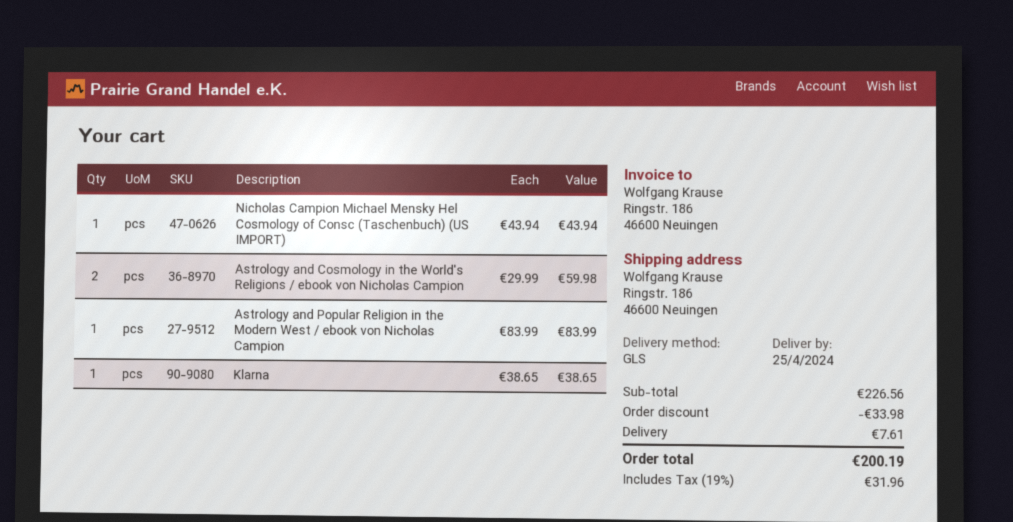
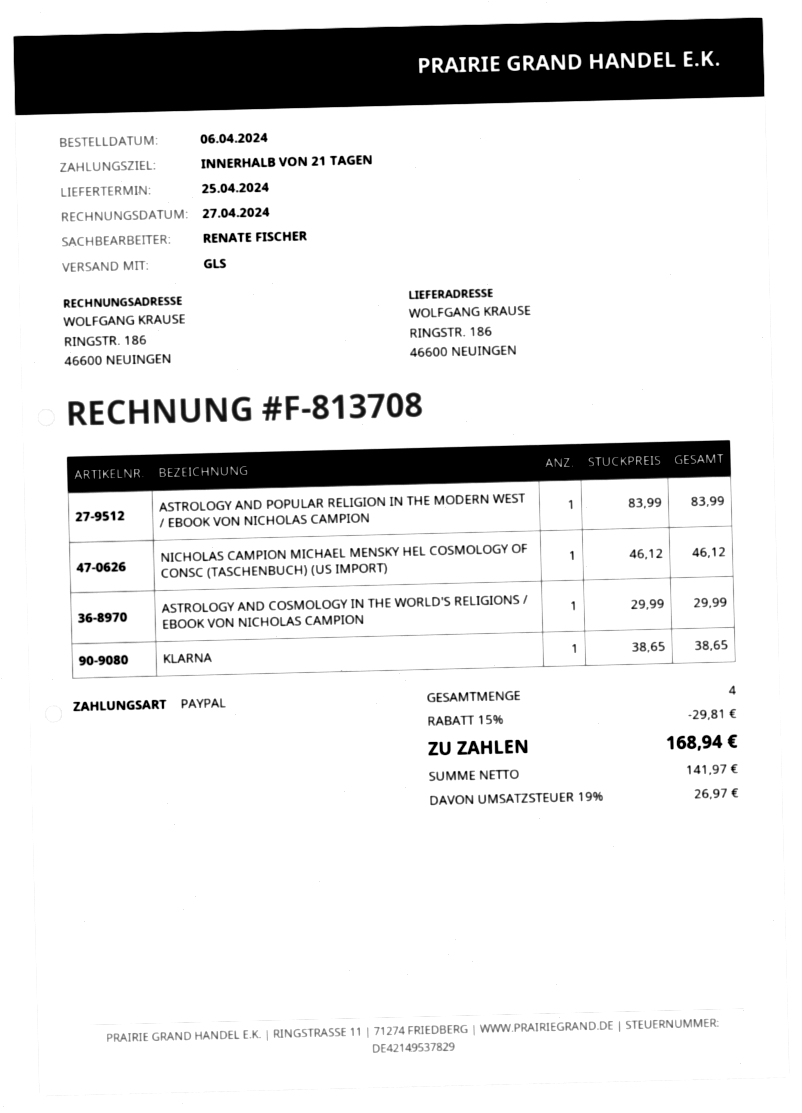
Nicholas Campion Michael Mensky Hel Cosmology of Consc (Taschenbuch) (US IMPORT): 1 x 43.94 = 43.94 -> 1 x 46.12 = 46.12
Astrology and Cosmology in the World's Religions / ebook von Nicholas Campion: 2 x 29.99 = 59.98 -> 1 x 29.99 = 29.99
discount: 33.98 -> 29.81
shipping: 7.61 -> none
tax: 19% = 31.96 -> 19% = 26.97
total: 200.19 -> 168.94

